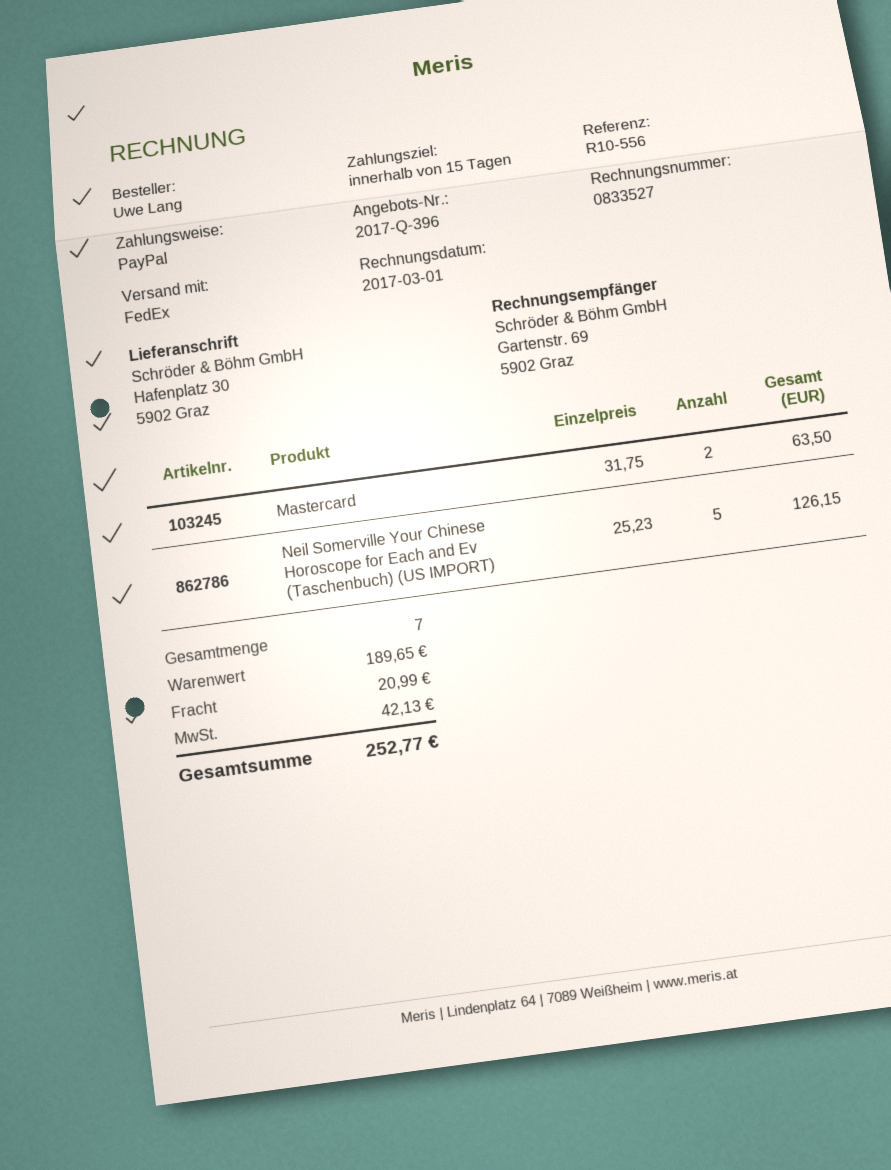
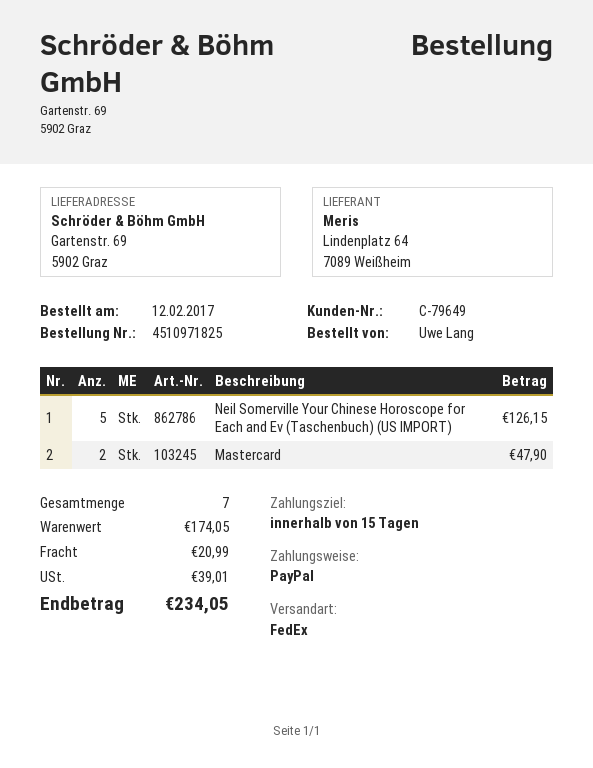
ship to: Hafenplatz 30, 5902 Graz -> Gartenstr. 69, 5902 Graz
Mastercard: 2 for 63.50 -> 2 for 47.90
subtotal: 189.65 -> 174.05
tax: 42.13 -> 39.01
total: 252.77 -> 234.05

